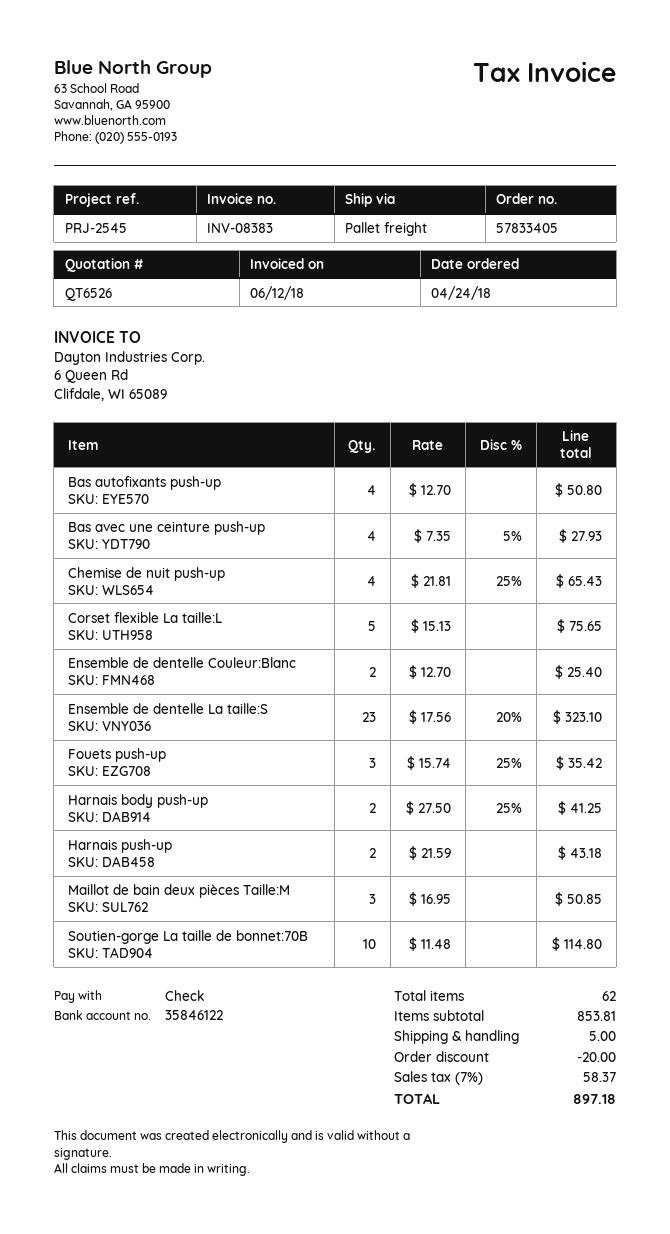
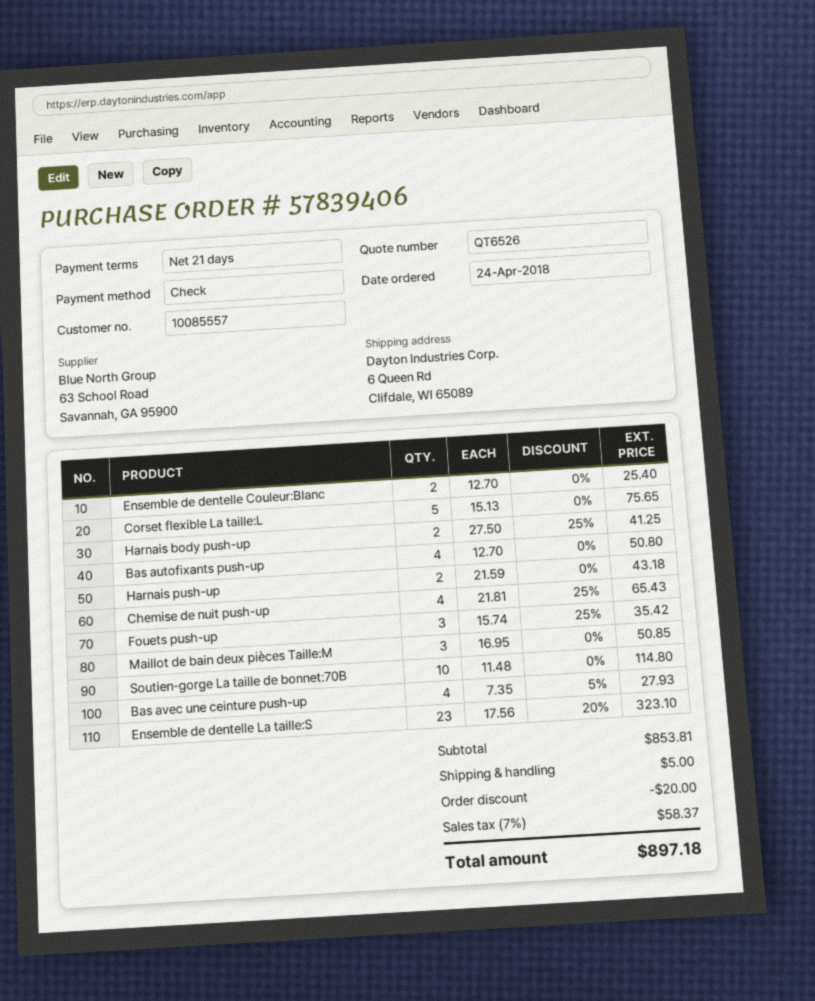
order number: 57833405 -> 57839406

